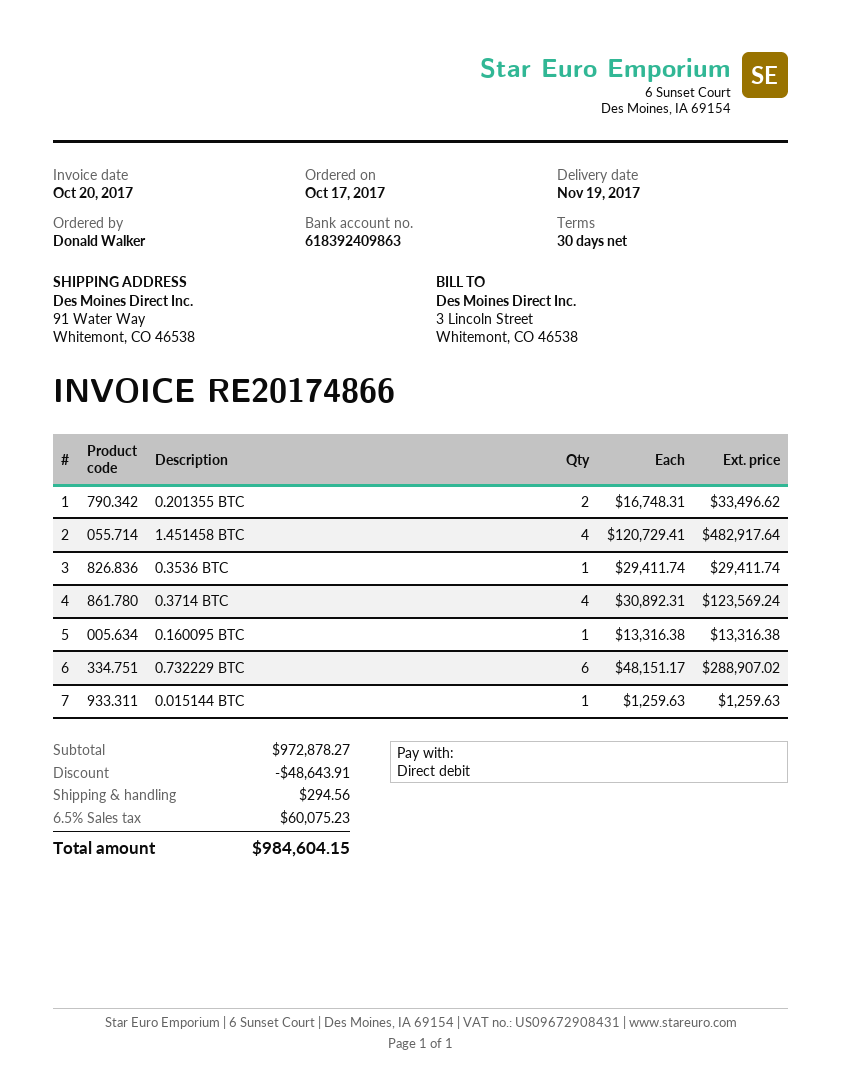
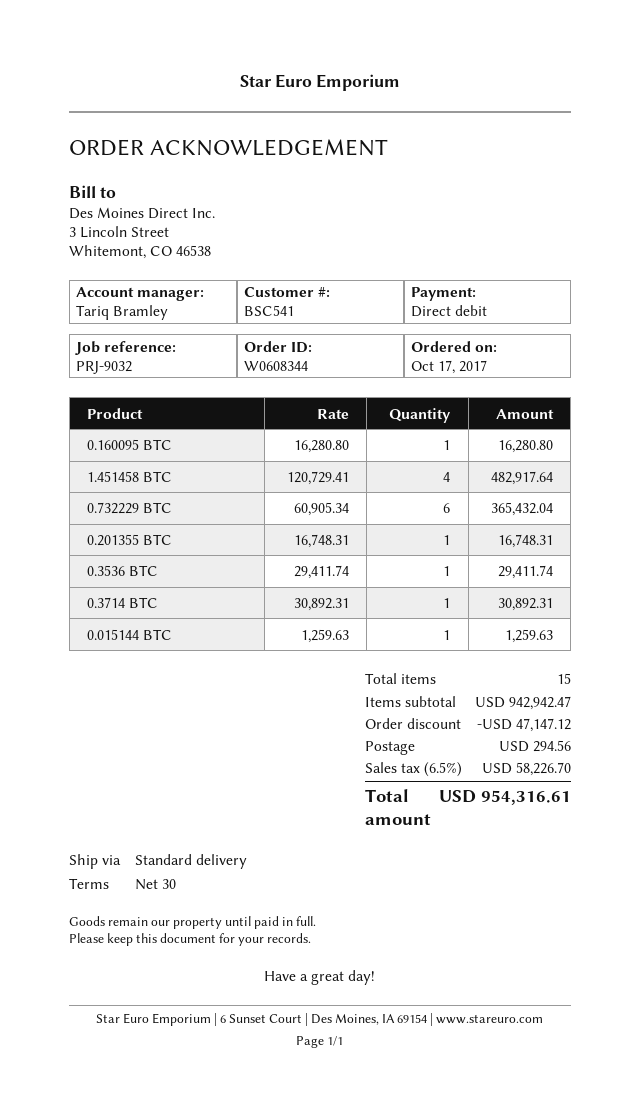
0.201355 BTC: 2 x 16748.31 = 33496.62 -> 1 x 16748.31 = 16748.31
0.3714 BTC: 4 x 30892.31 = 123569.24 -> 1 x 30892.31 = 30892.31
0.160095 BTC: 1 x 13316.38 = 13316.38 -> 1 x 16280.80 = 16280.80
0.732229 BTC: 6 x 48151.17 = 288907.02 -> 6 x 60905.34 = 365432.04
subtotal: 972878.27 -> 942942.47
discount: 48643.91 -> 47147.12
tax: 6.5% = 60075.23 -> 6.5% = 58226.70
total: 984604.15 -> 954316.61

